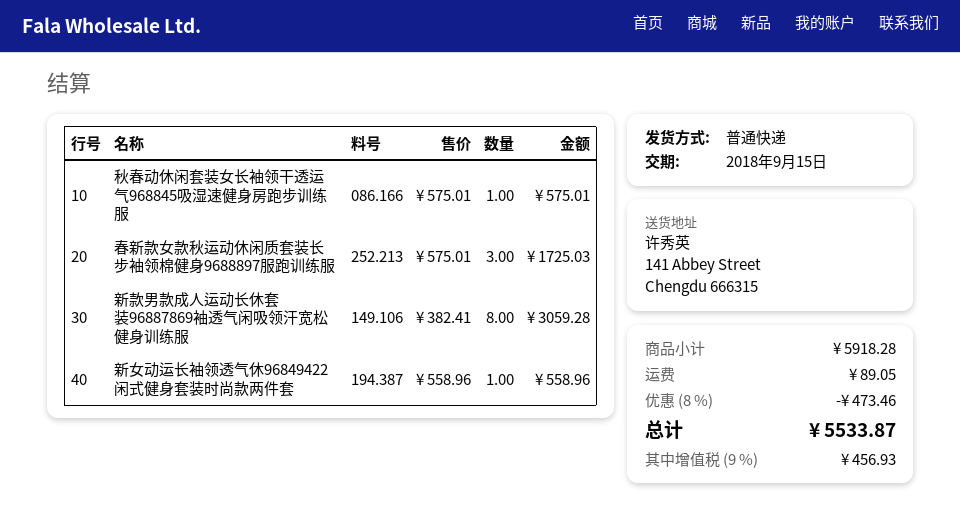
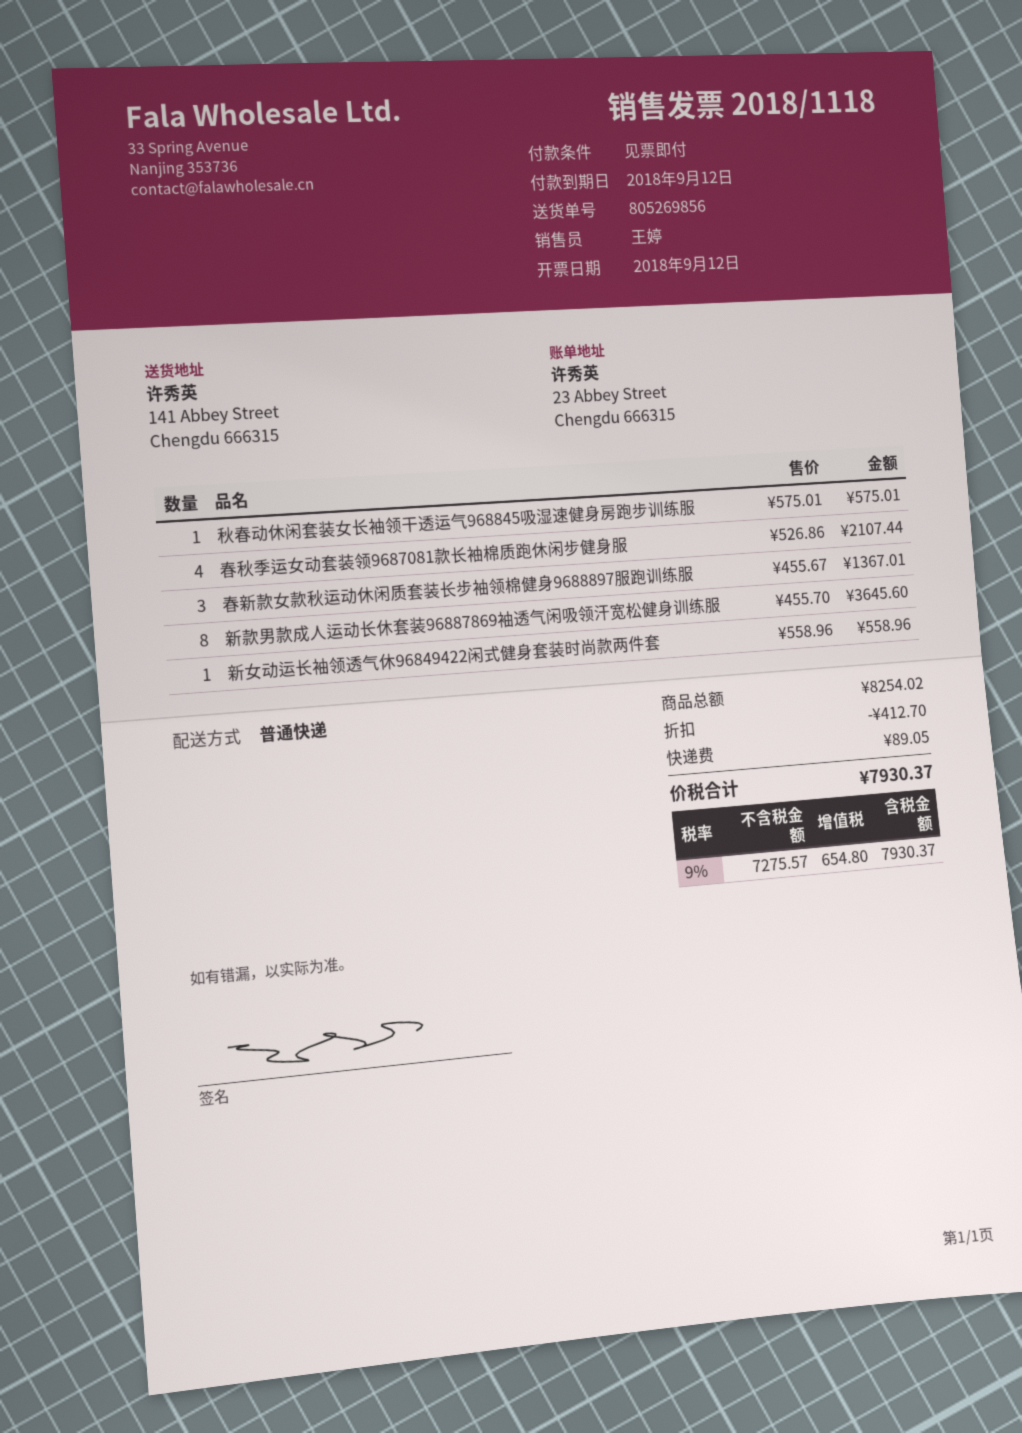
春新款女款秋运动休闲质套装长步袖领棉健身9688897服跑训练服: 3 x 575.01 = 1725.03 -> 3 x 455.67 = 1367.01
新款男款成人运动长休套装96887869袖透气闲吸领汗宽松健身训练服: 8 x 382.41 = 3059.28 -> 8 x 455.70 = 3645.60
春秋季运女动套装领9687081款长袖棉质跑休闲步健身服: none -> 4 x 526.86 = 2107.44
subtotal: 5918.28 -> 8254.02
discount: 473.46 -> 412.70
tax: 9% = 456.93 -> 9% = 654.80
total: 5533.87 -> 7930.37

